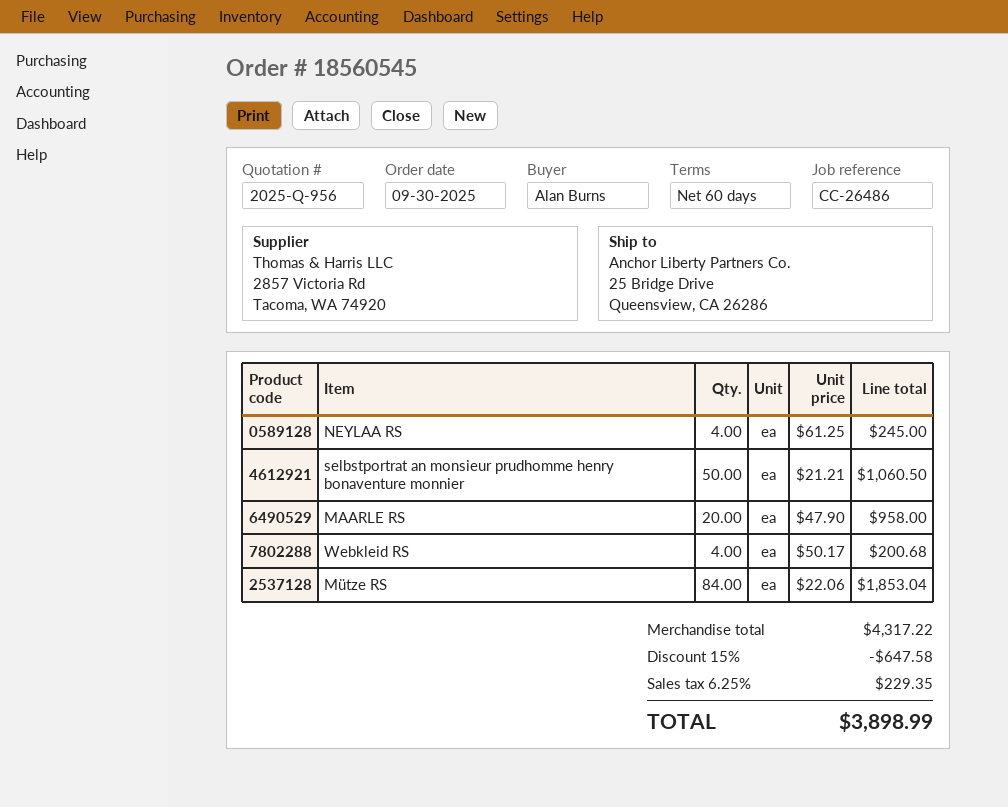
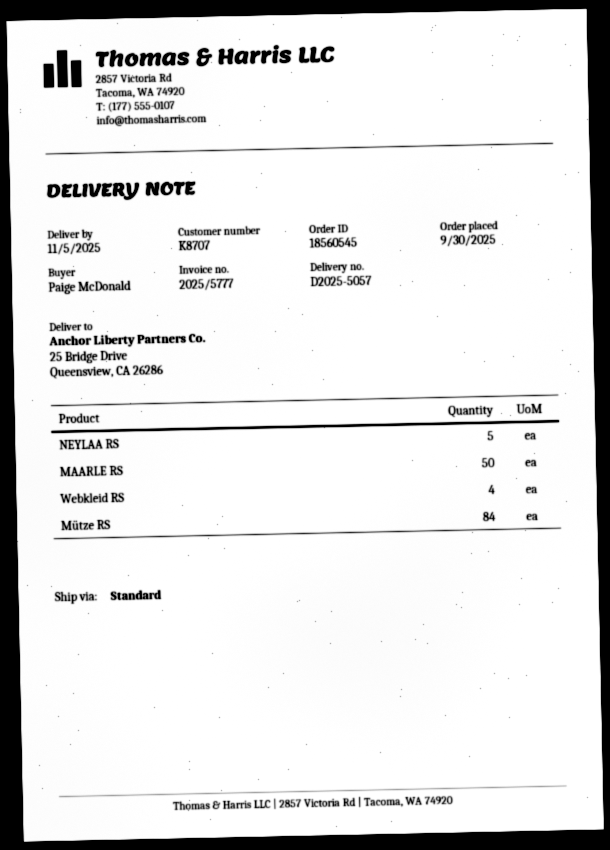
ordered by: Alan Burns -> Paige McDonald
NEYLAA RS: 4 -> 5
selbstportrat an monsieur prudhomme henry bonaventure monnier: 50 -> none
MAARLE RS: 20 -> 50

